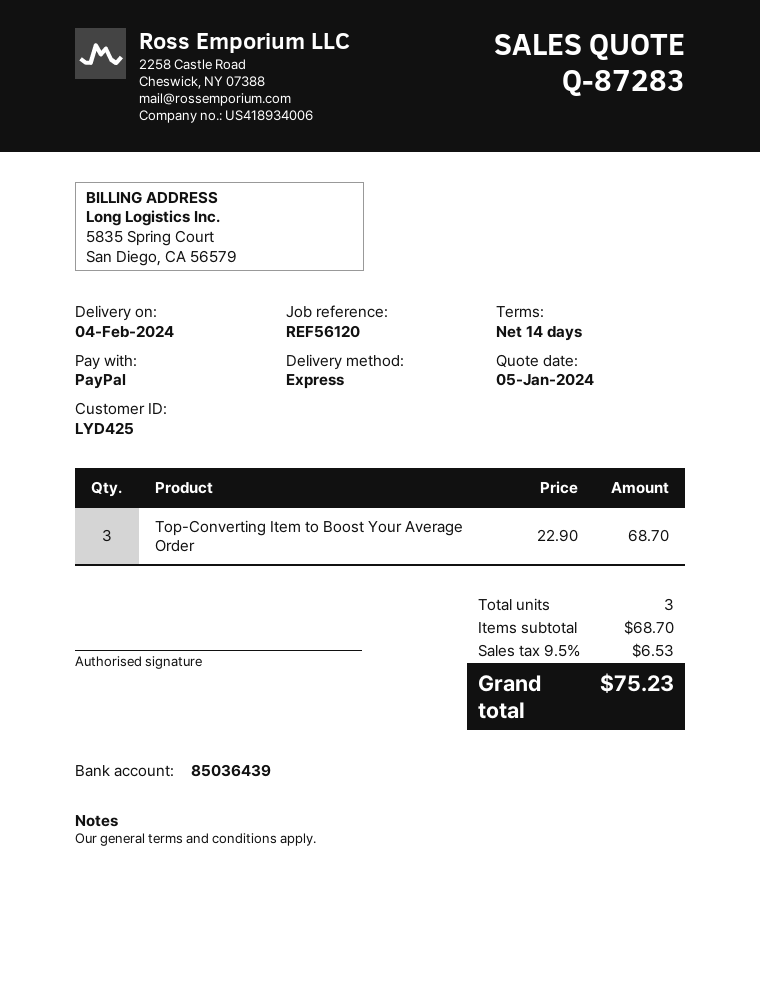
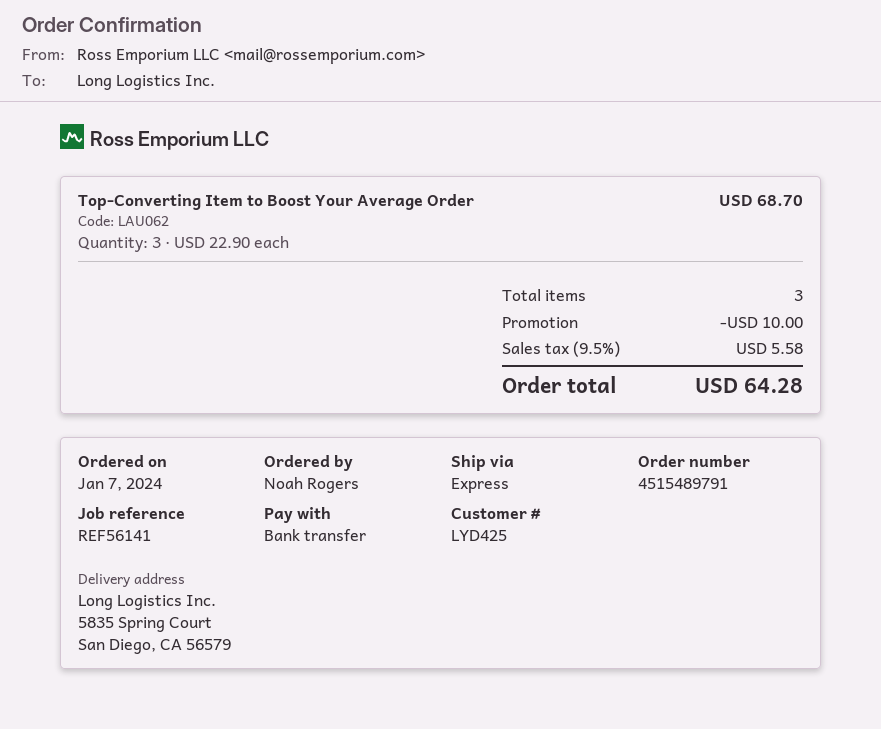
reference: REF56120 -> REF56141
payment method: PayPal -> bank transfer
discount: none -> 10.00
tax: 9.5% = 6.53 -> 9.5% = 5.58
total: 75.23 -> 64.28

